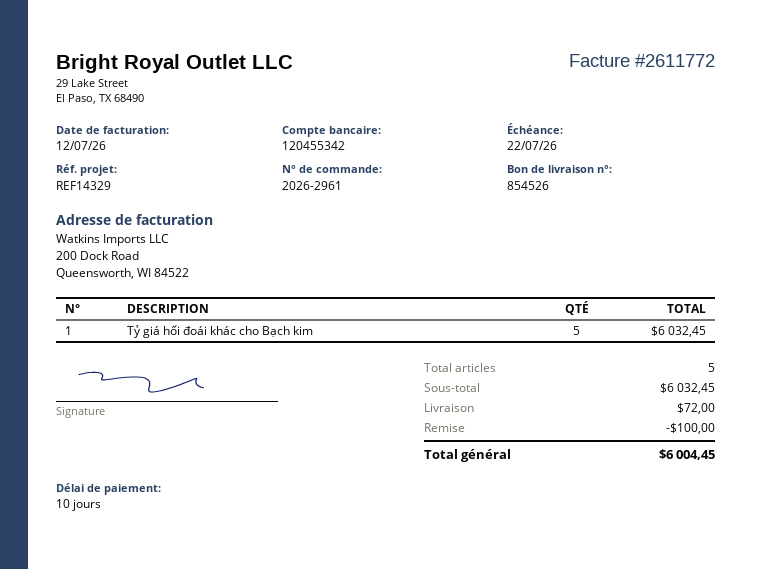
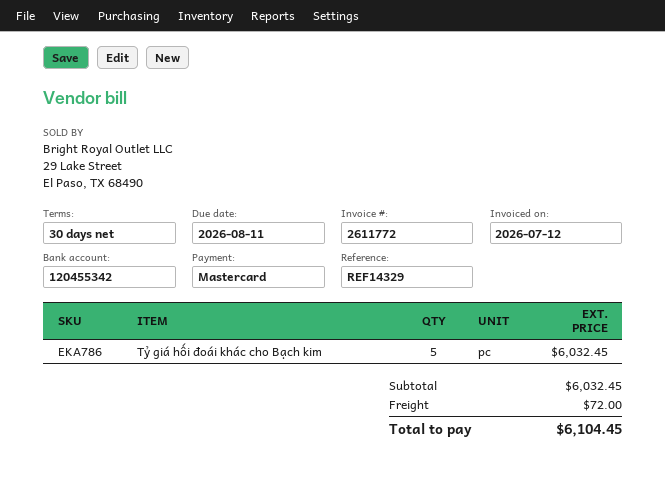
payment terms: 10 days -> 30 days
due date: 2026-07-22 -> 2026-08-11
discount: 100.00 -> none
total: 6004.45 -> 6104.45

